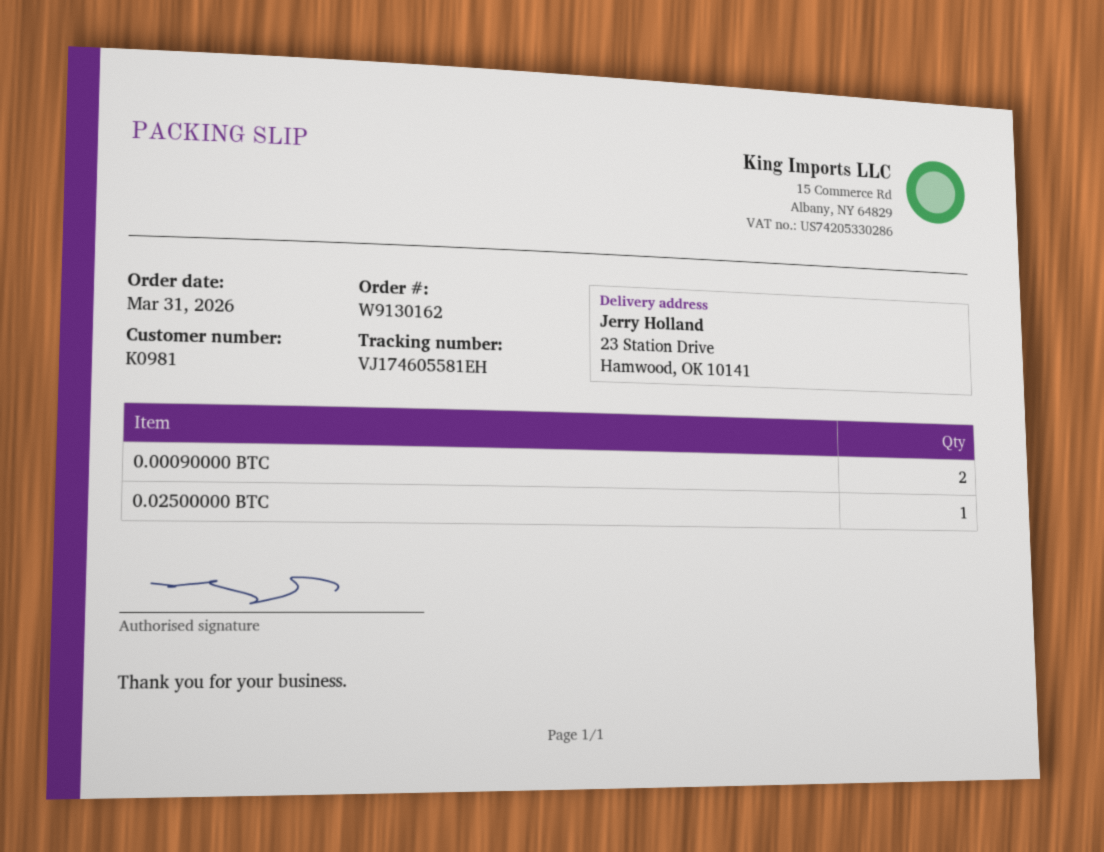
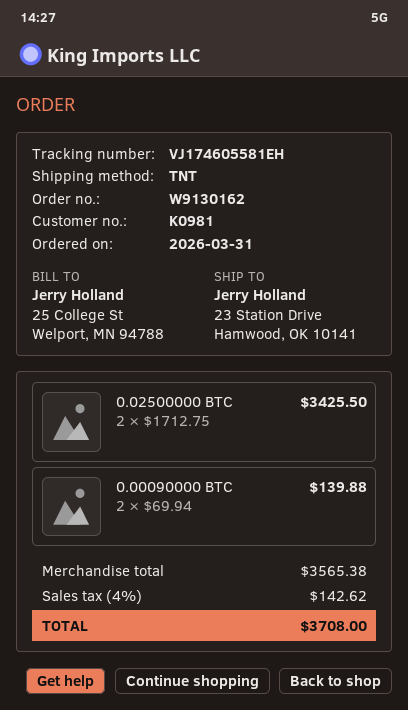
0.02500000 BTC: 1 -> 2

